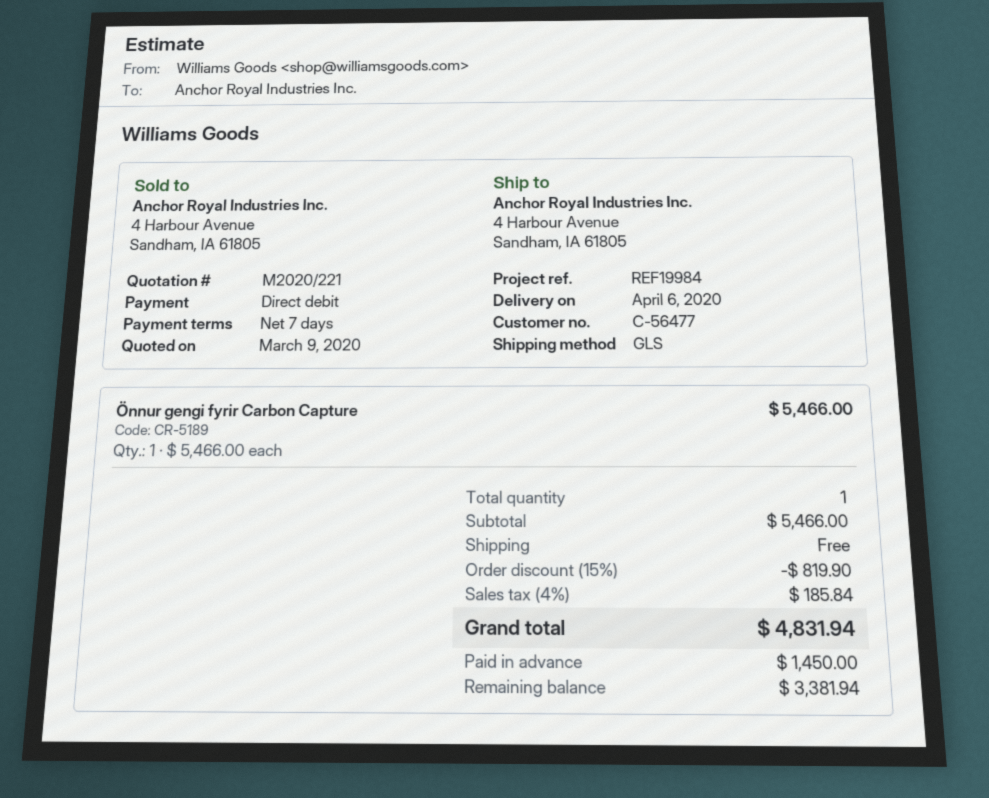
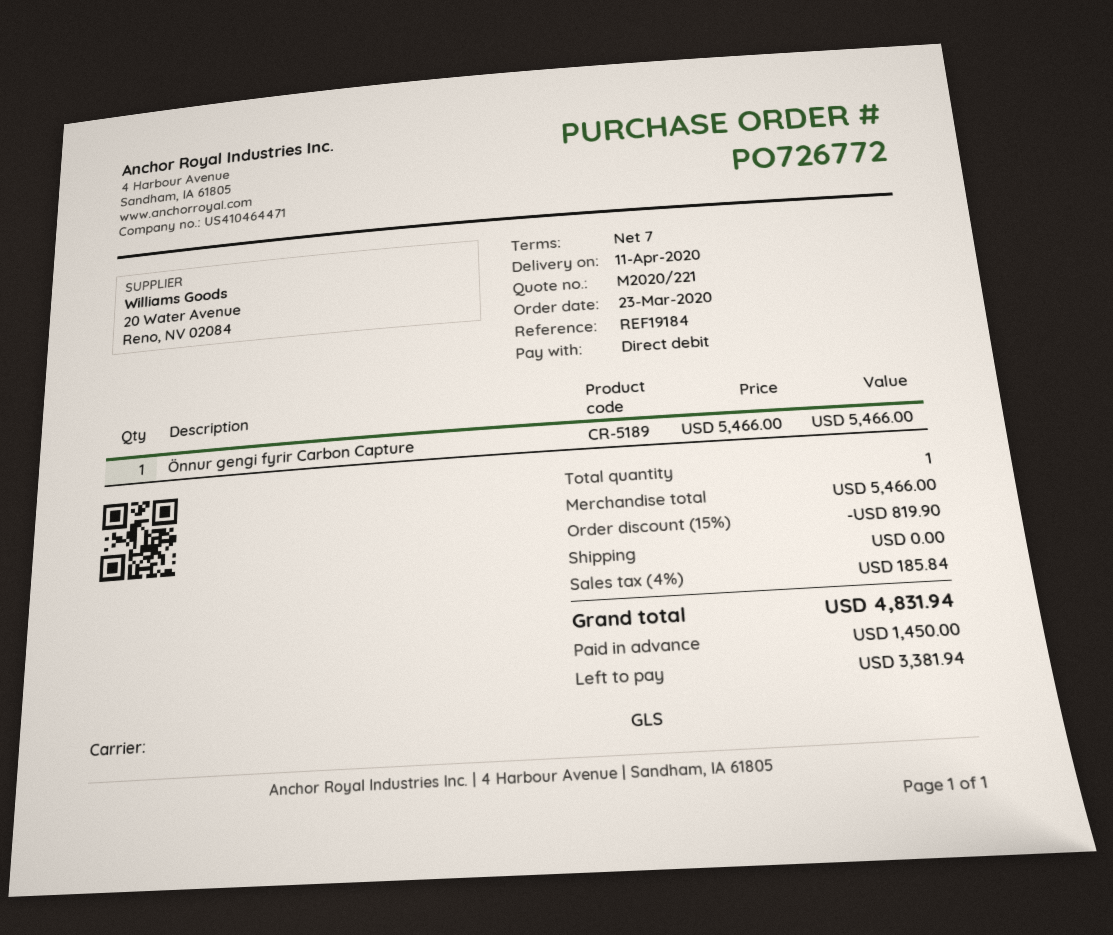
delivery date: 2020-04-06 -> 2020-04-11
reference: REF19984 -> REF19184

